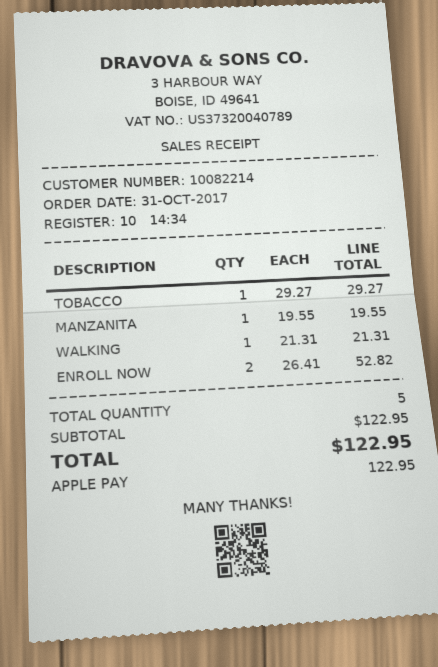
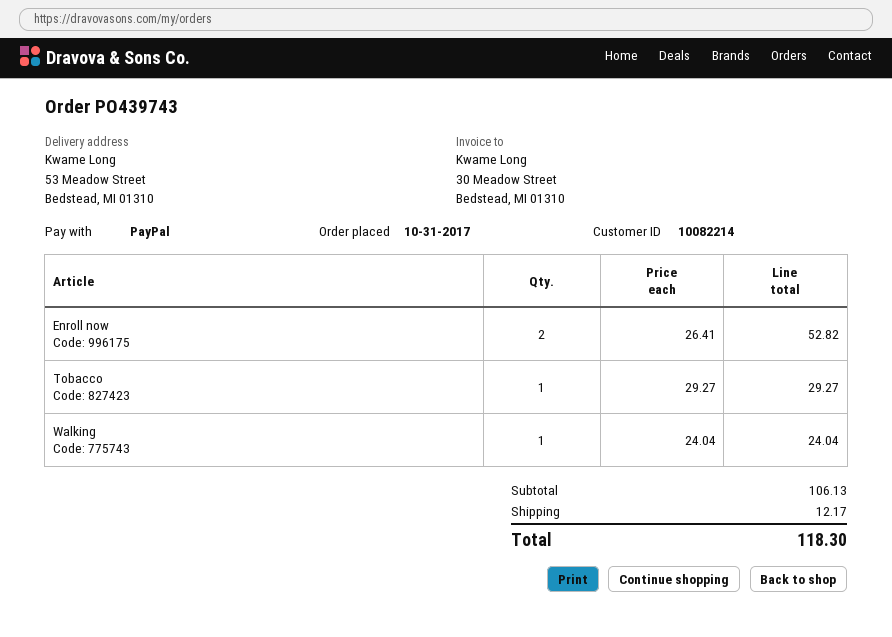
payment method: Apple Pay -> PayPal
MANZANITA: 1 x 19.55 = 19.55 -> none
WALKING: 1 x 21.31 = 21.31 -> 1 x 24.04 = 24.04
subtotal: 122.95 -> 106.13
shipping: none -> 12.17
total: 122.95 -> 118.30

